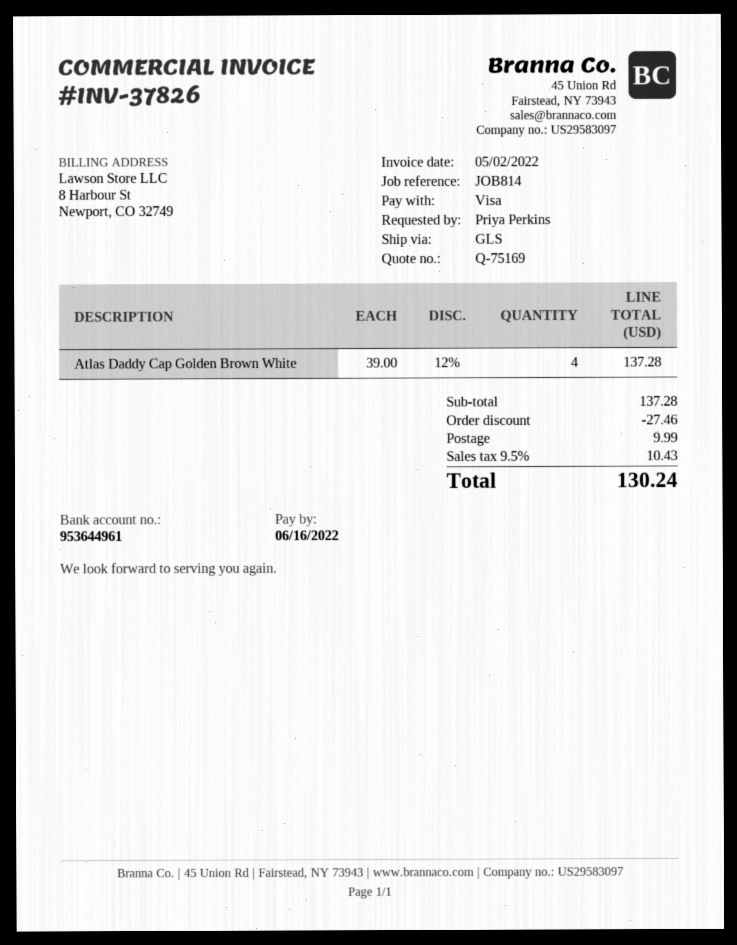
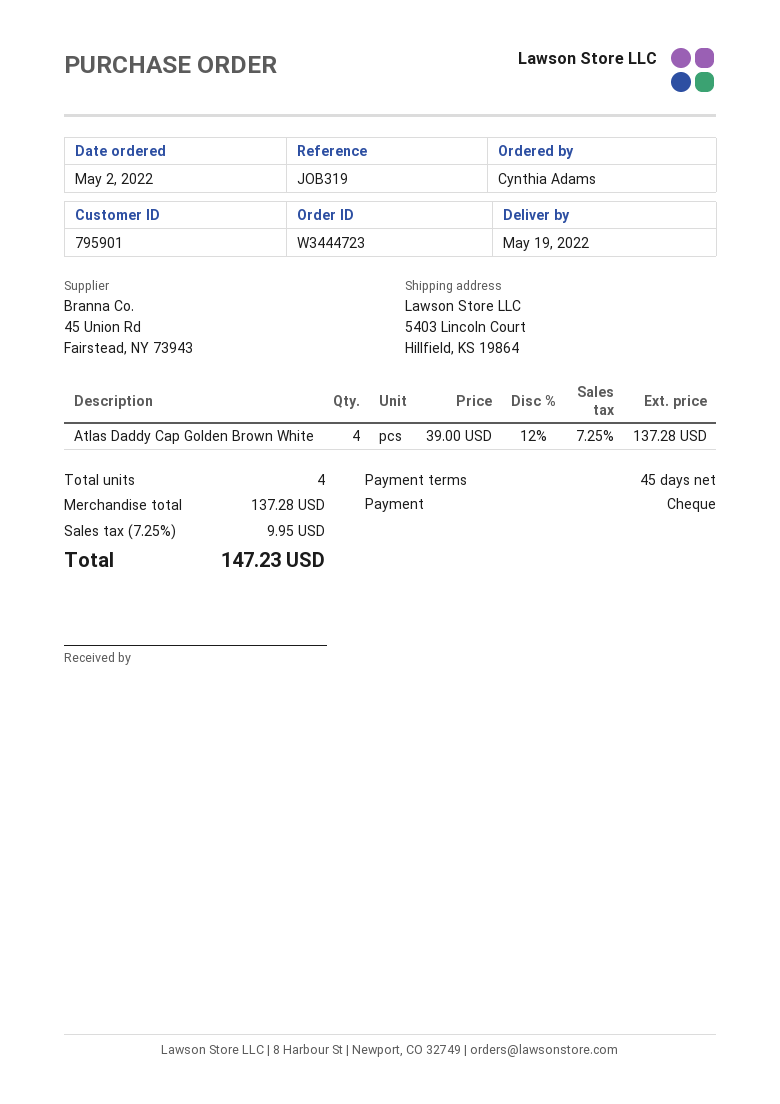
reference: JOB814 -> JOB319
ordered by: Priya Perkins -> Cynthia Adams
payment method: Visa -> cheque
discount: 27.46 -> none
shipping: 9.99 -> none
tax: 9.5% = 10.43 -> 7.25% = 9.95
total: 130.24 -> 147.23

